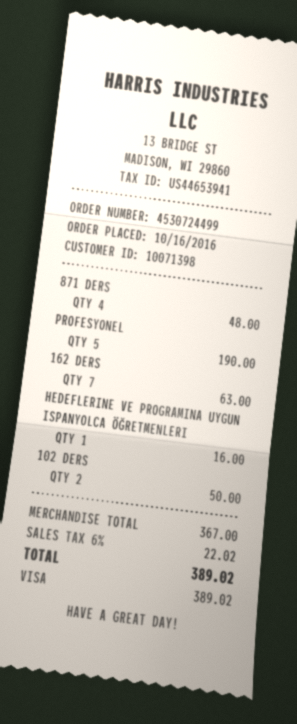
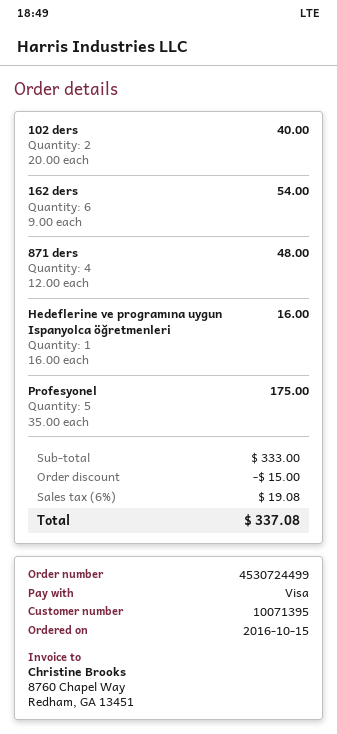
order date: 2016-10-16 -> 2016-10-15
customer number: 10071398 -> 10071395
PROFESYONEL: 5 for 190.00 -> 5 for 175.00
162 DERS: 7 for 63.00 -> 6 for 54.00
102 DERS: 2 for 50.00 -> 2 for 40.00
subtotal: 367.00 -> 333.00
discount: none -> 15.00
tax: 6% = 22.02 -> 6% = 19.08
total: 389.02 -> 337.08

